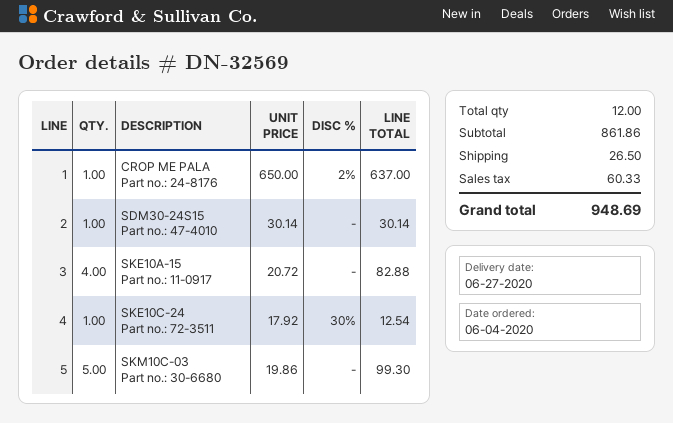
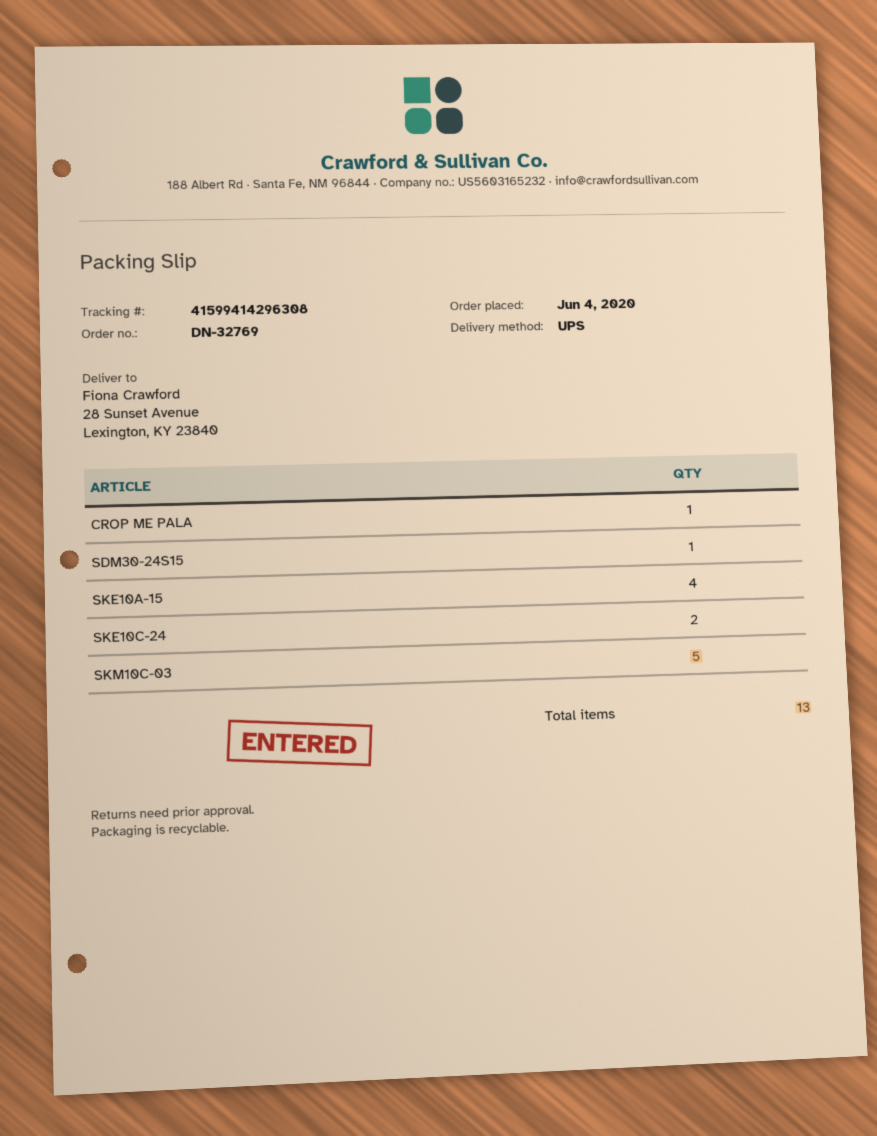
order number: DN-32569 -> DN-32769
SKE10C-24: 1 -> 2
total quantity: 12 -> 13

